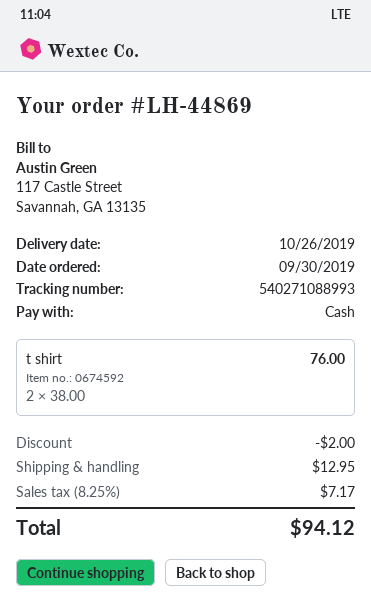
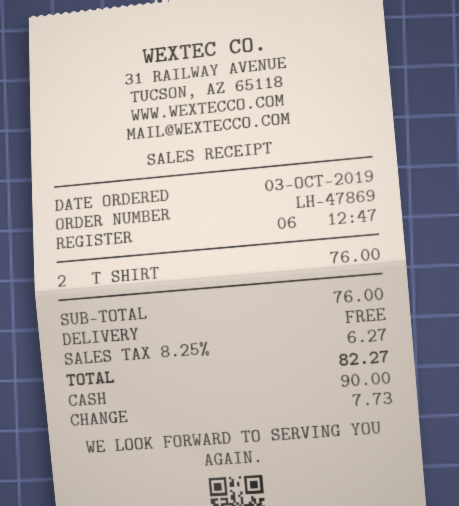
order number: LH-44869 -> LH-47869
order date: 2019-09-30 -> 2019-10-03
discount: 2.00 -> none
shipping: 12.95 -> 0.00
tax: 8.25% = 7.17 -> 8.25% = 6.27
total: 94.12 -> 82.27

